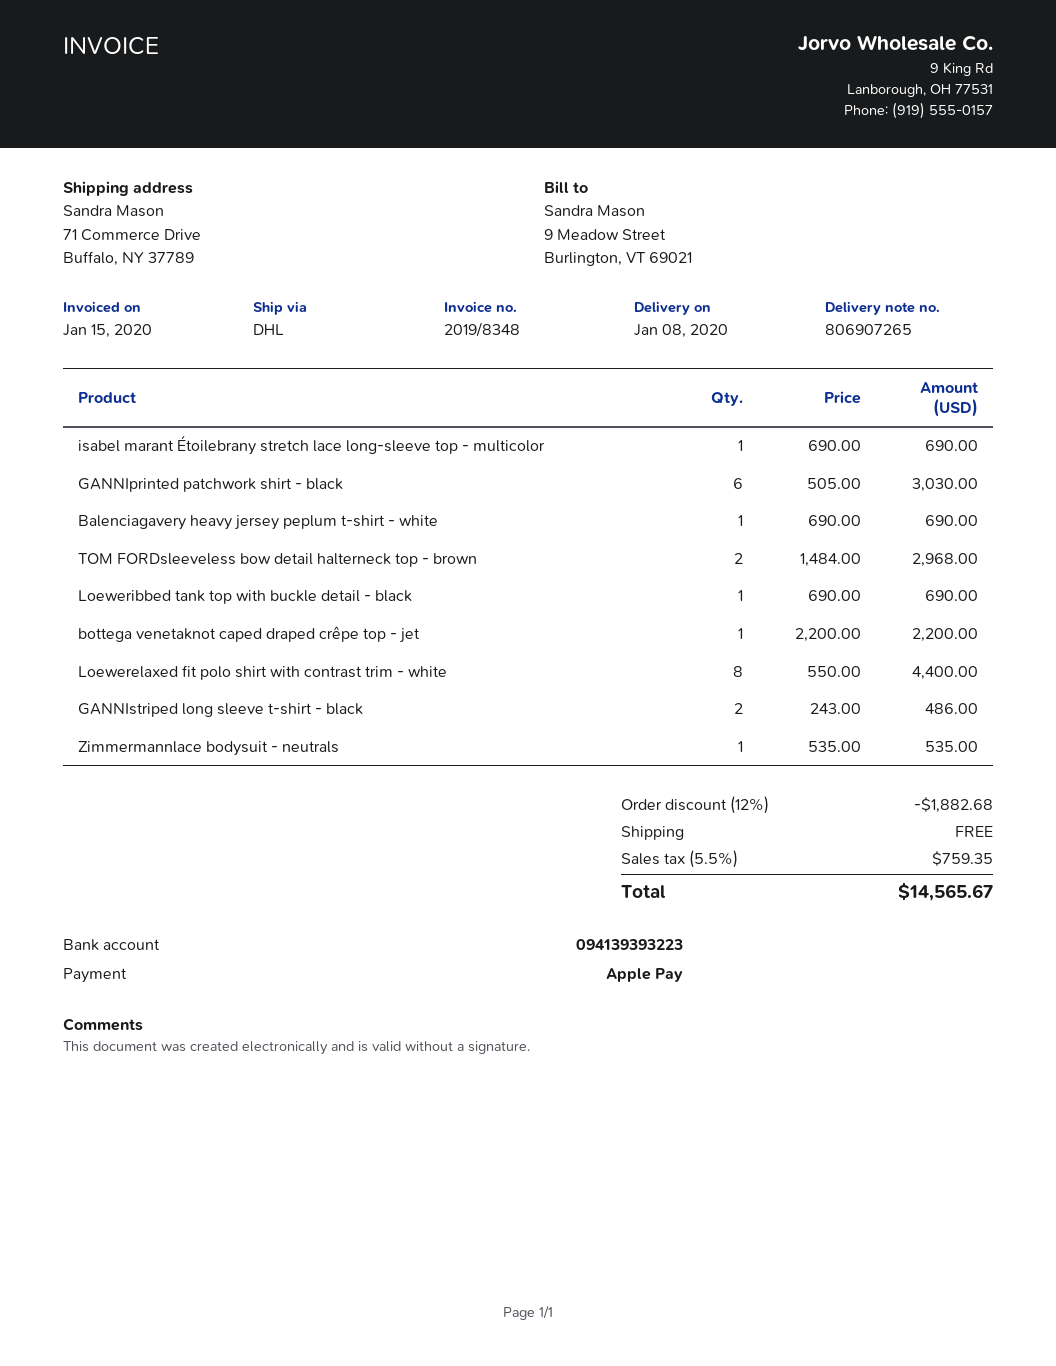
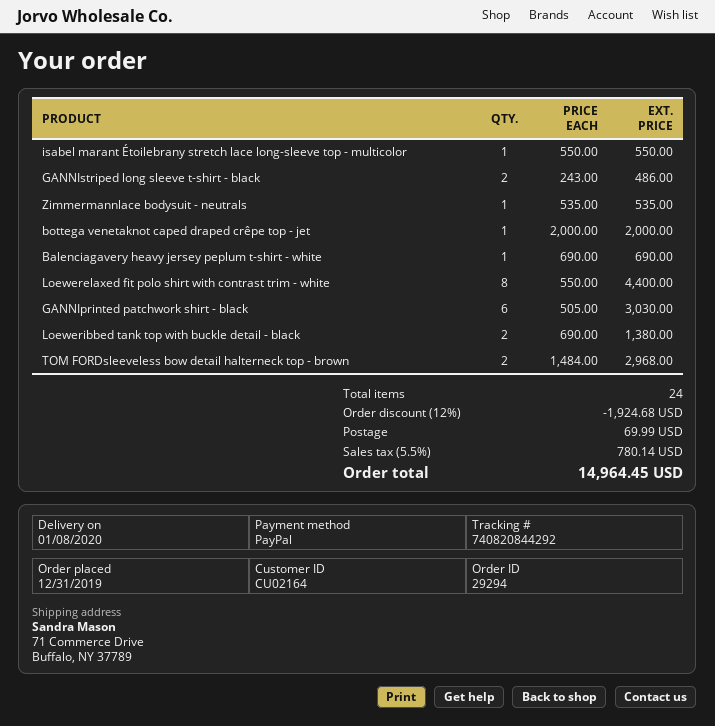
payment method: Apple Pay -> PayPal
isabel marant Étoilebrany stretch lace long-sleeve top - multicolor: 1 x 690.00 = 690.00 -> 1 x 550.00 = 550.00
Loeweribbed tank top with buckle detail - black: 1 x 690.00 = 690.00 -> 2 x 690.00 = 1380.00
bottega venetaknot caped draped crêpe top - jet: 1 x 2200.00 = 2200.00 -> 1 x 2000.00 = 2000.00
discount: 12% = 1882.68 -> 12% = 1924.68
shipping: 0.00 -> 69.99
tax: 5.5% = 759.35 -> 5.5% = 780.14
total: 14565.67 -> 14964.45

